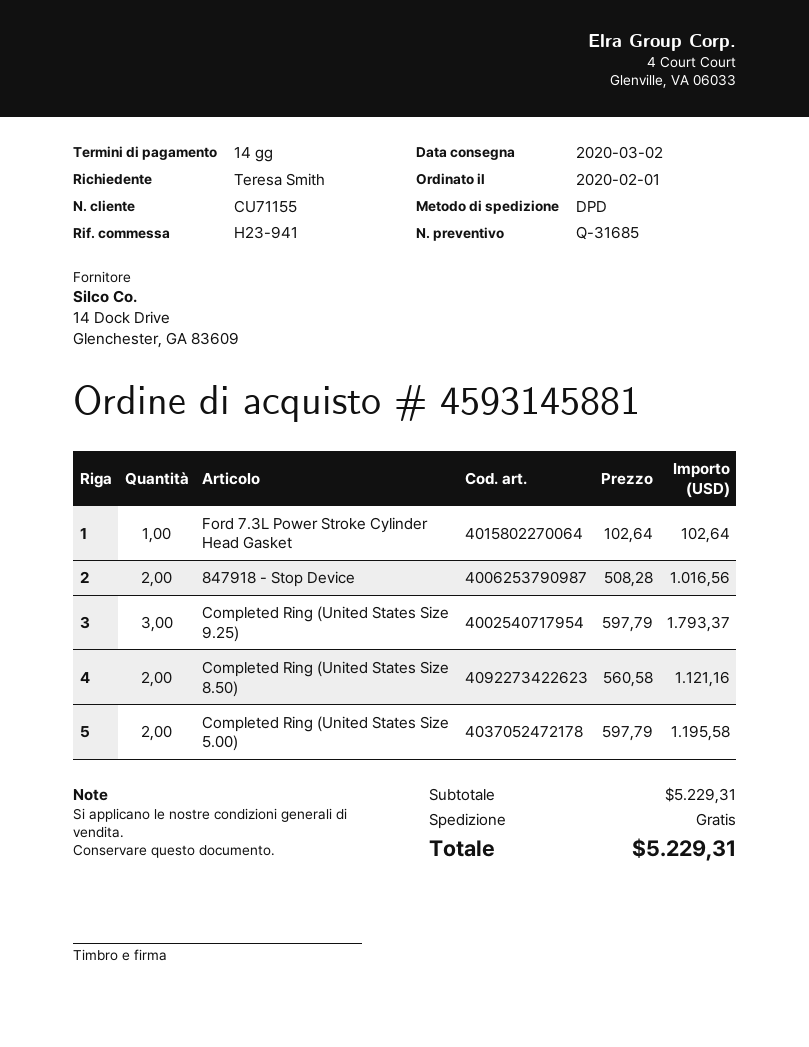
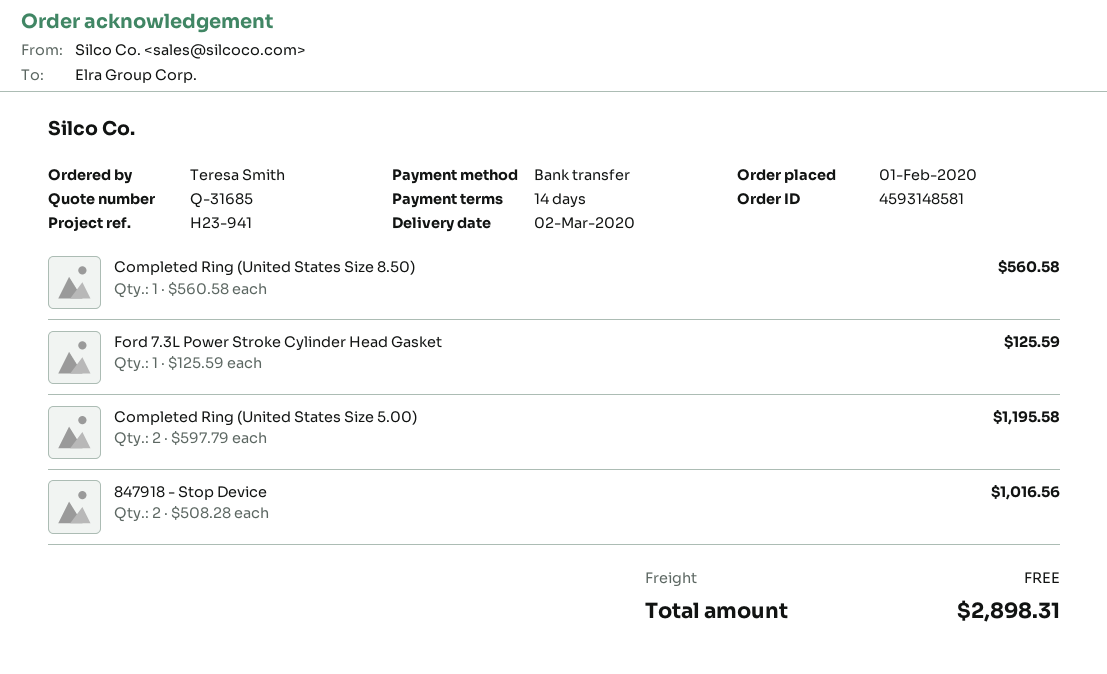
order number: 4593145881 -> 4593148581
Ford 7.3L Power Stroke Cylinder Head Gasket: 1 x 102.64 = 102.64 -> 1 x 125.59 = 125.59
Completed Ring (United States Size 9.25): 3 x 597.79 = 1793.37 -> none
Completed Ring (United States Size 8.50): 2 x 560.58 = 1121.16 -> 1 x 560.58 = 560.58
total: 5229.31 -> 2898.31

